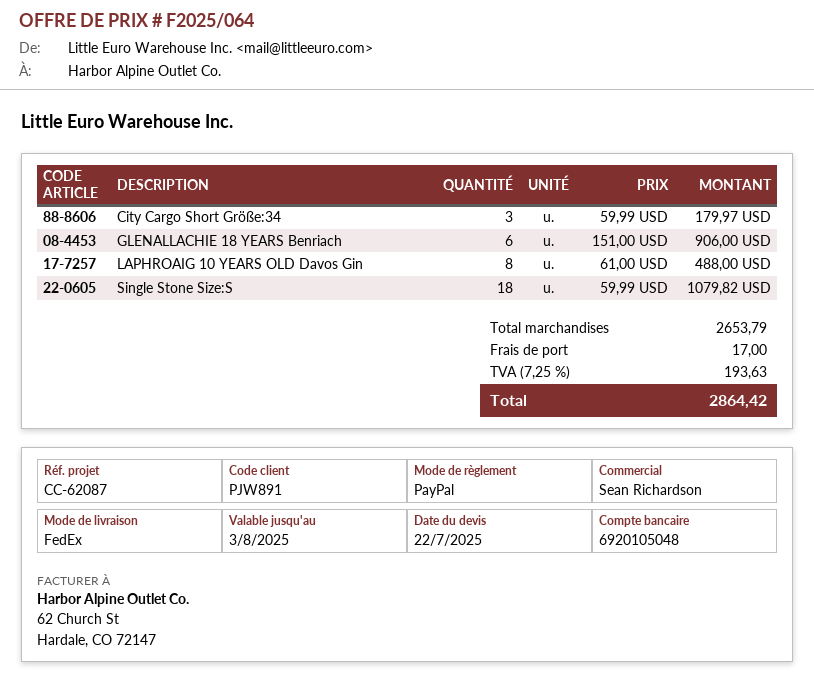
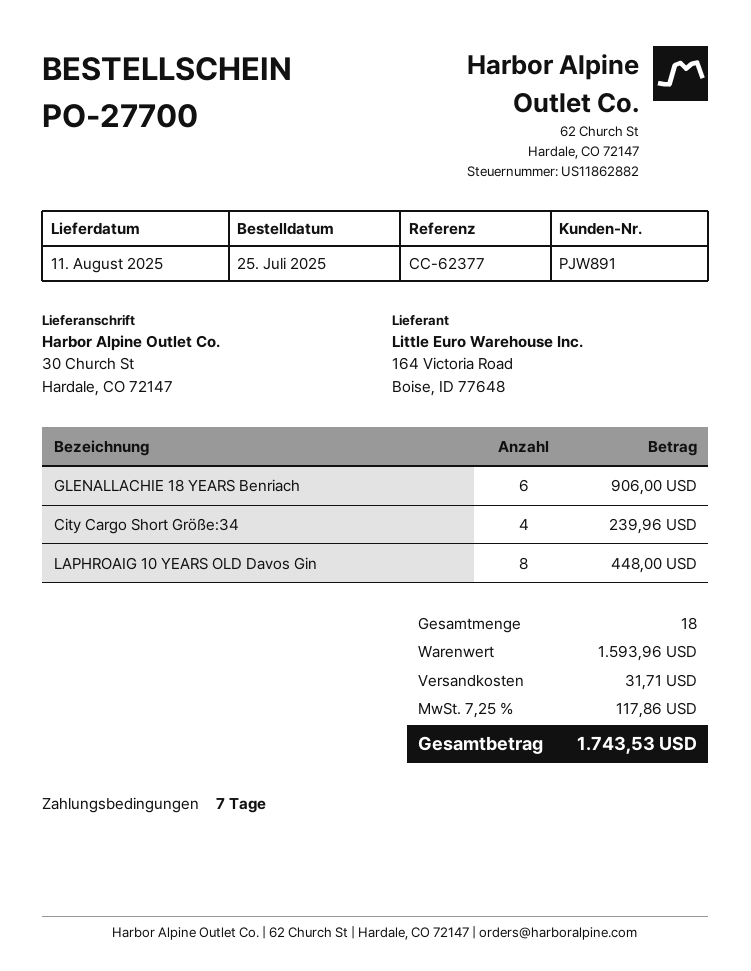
reference: CC-62087 -> CC-62377
City Cargo Short Größe:34: 3 for 179.97 -> 4 for 239.96
LAPHROAIG 10 YEARS OLD Davos Gin: 8 for 488.00 -> 8 for 448.00
Single Stone Size:S: 18 for 1079.82 -> none
subtotal: 2653.79 -> 1593.96
shipping: 17.00 -> 31.71
tax: 7.25% = 193.63 -> 7.25% = 117.86
total: 2864.42 -> 1743.53

